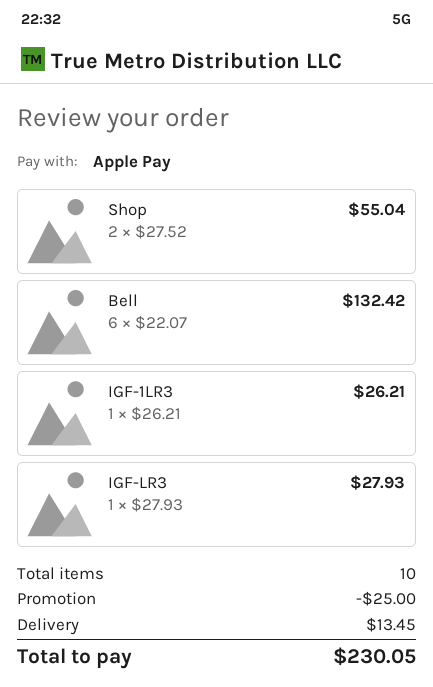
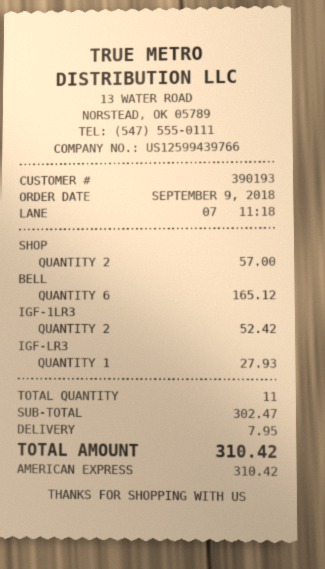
payment method: Apple Pay -> American Express
Shop: 2 for 55.04 -> 2 for 57.00
Bell: 6 for 132.42 -> 6 for 165.12
IGF-1LR3: 1 for 26.21 -> 2 for 52.42
total quantity: 10 -> 11
discount: 25.00 -> none
shipping: 13.45 -> 7.95
total: 230.05 -> 310.42

